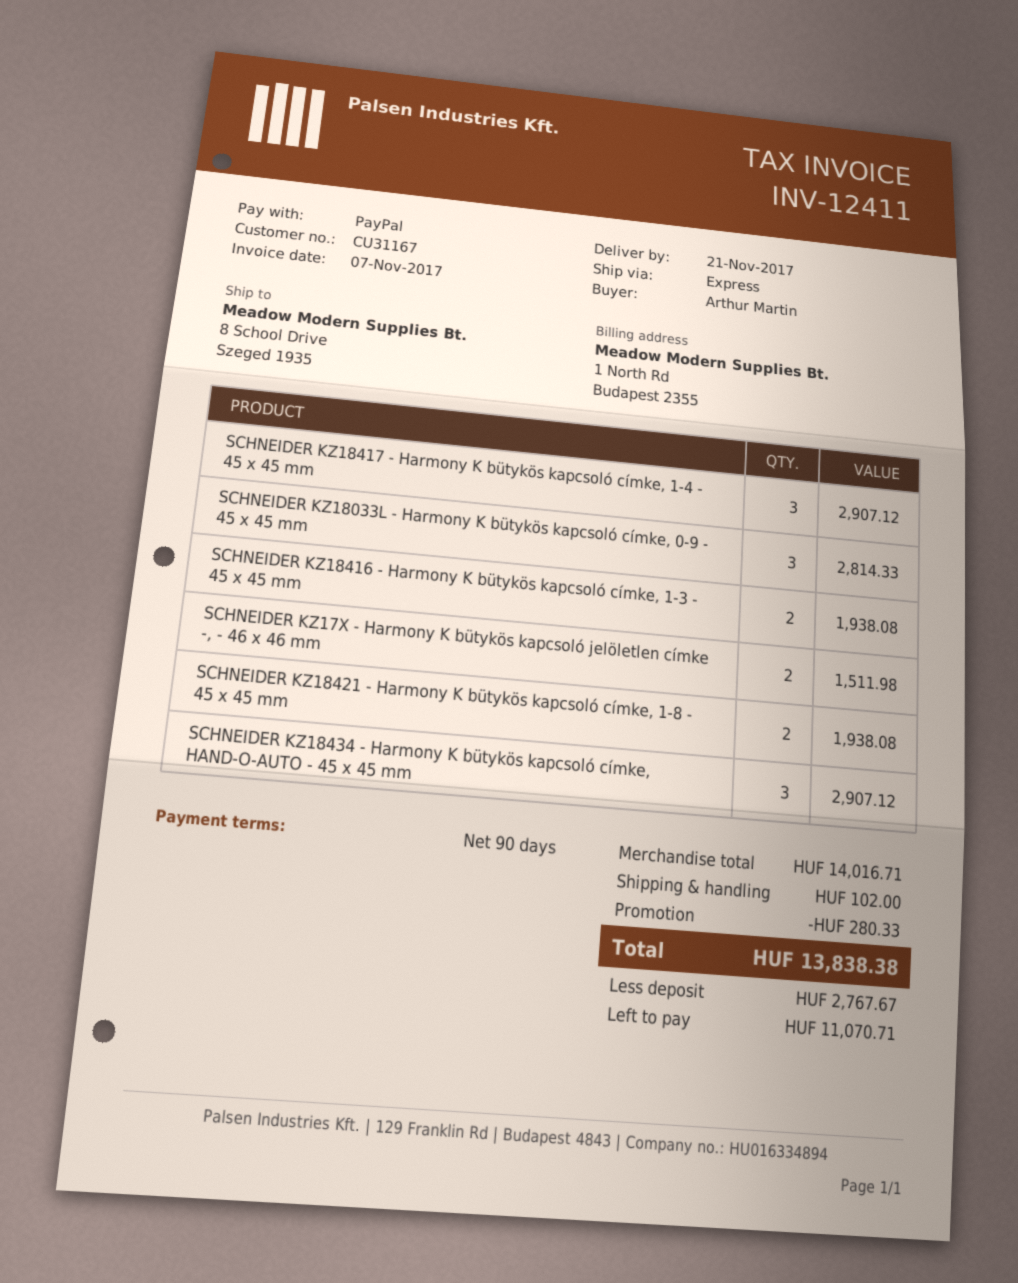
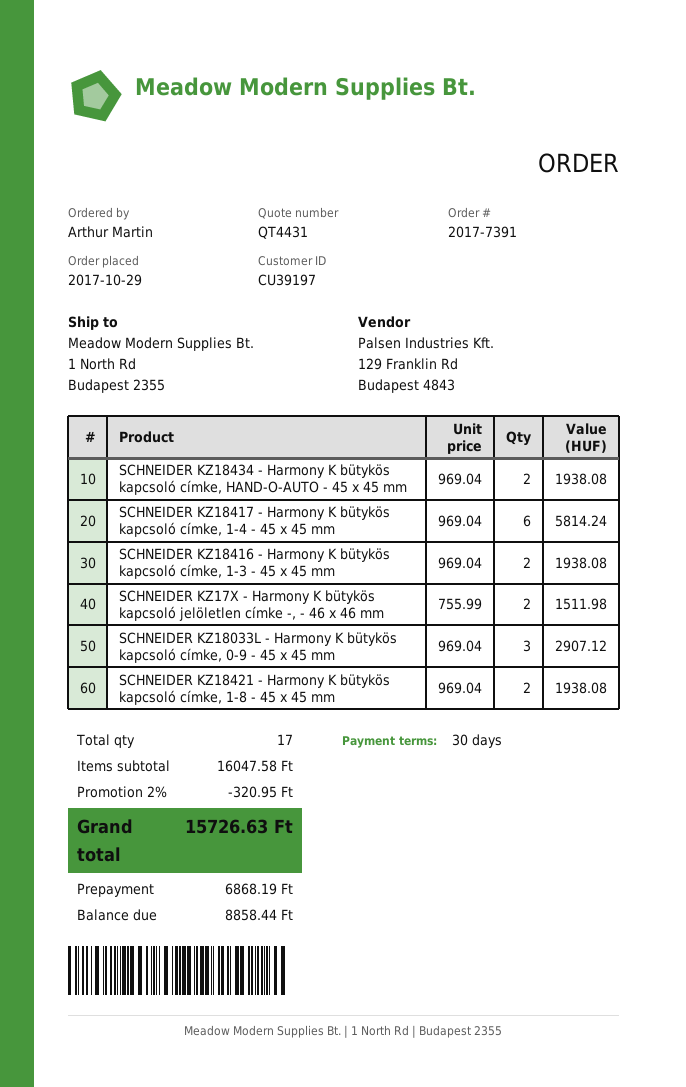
payment terms: 90 days -> 30 days
customer number: CU31167 -> CU39197
ship to: 8 School Drive, Szeged 1935 -> 1 North Rd, Budapest 2355
SCHNEIDER KZ18417 - Harmony K bütykös kapcsoló címke, 1-4 - 45 x 45 mm: 3 for 2907.12 -> 6 for 5814.24
SCHNEIDER KZ18033L - Harmony K bütykös kapcsoló címke, 0-9 - 45 x 45 mm: 3 for 2814.33 -> 3 for 2907.12
SCHNEIDER KZ18434 - Harmony K bütykös kapcsoló címke, HAND-O-AUTO - 45 x 45 mm: 3 for 2907.12 -> 2 for 1938.08
subtotal: 14016.71 -> 16047.58
discount: 280.33 -> 320.95
shipping: 102.00 -> none
total: 13838.38 -> 15726.63
deposit: 2767.67 -> 6868.19
balance: 11070.71 -> 8858.44

